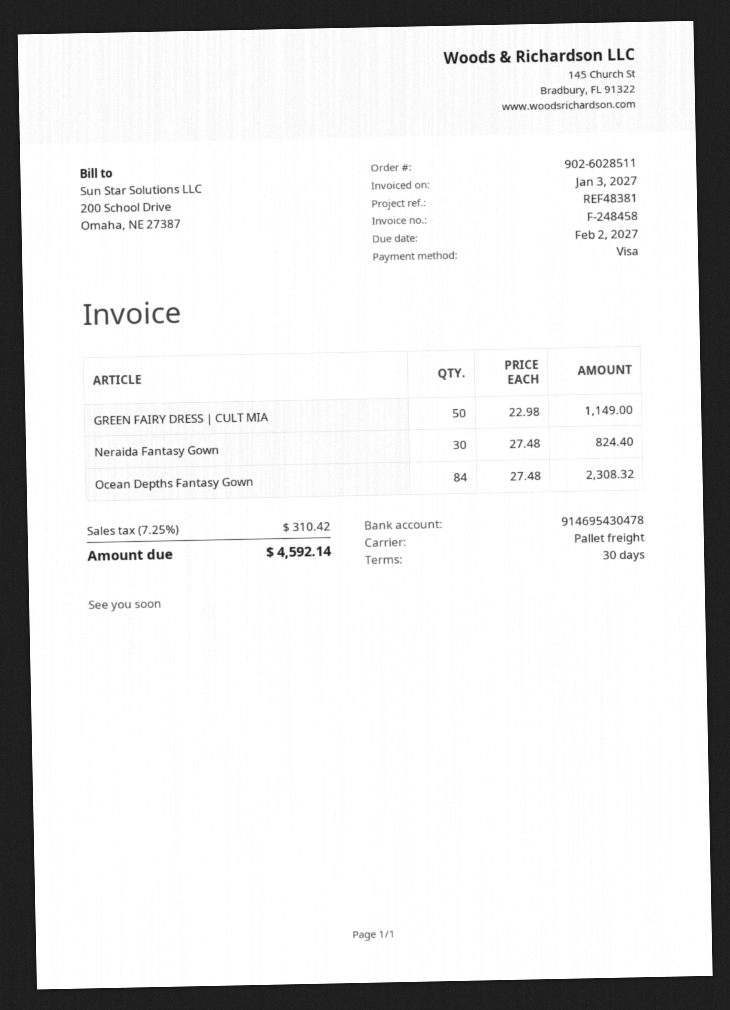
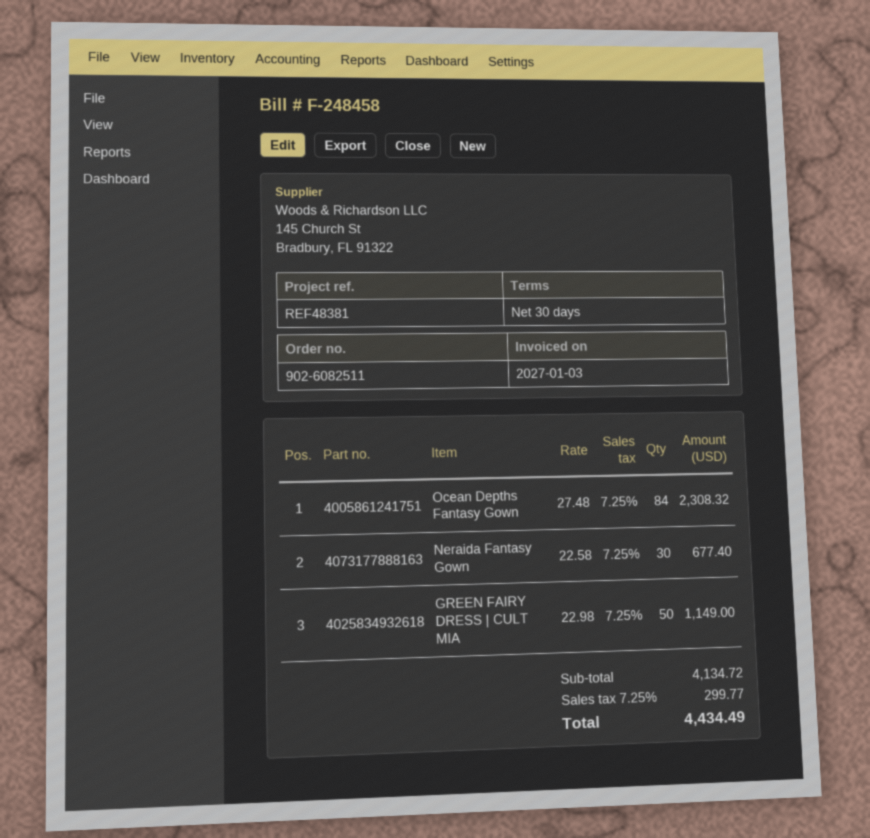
order number: 902-6028511 -> 902-6082511
Neraida Fantasy Gown: 30 x 27.48 = 824.40 -> 30 x 22.58 = 677.40
tax: 7.25% = 310.42 -> 7.25% = 299.77
total: 4592.14 -> 4434.49

